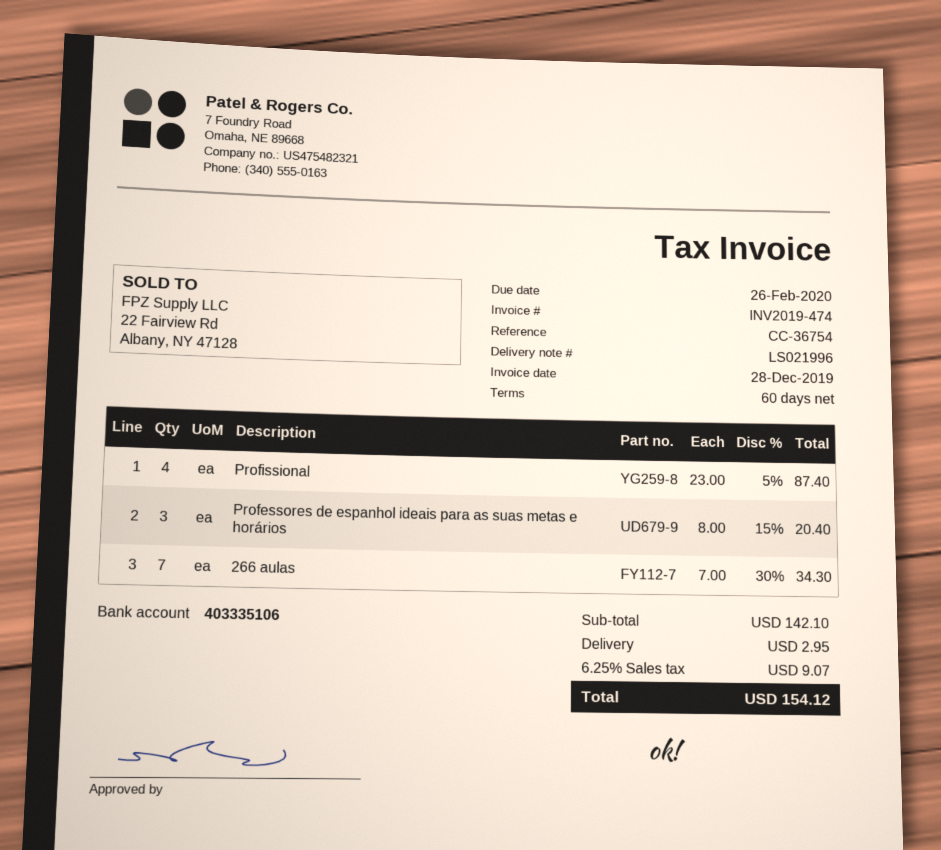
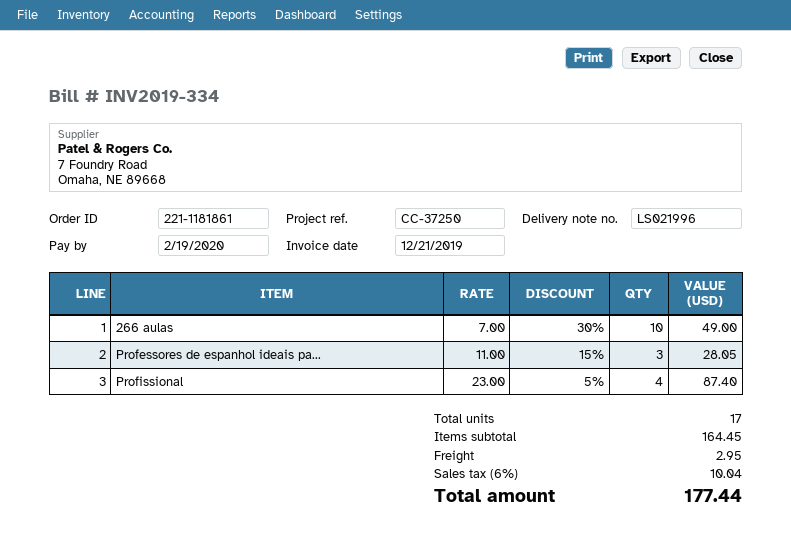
invoice number: INV2019-474 -> INV2019-334
invoice date: 2019-12-28 -> 2019-12-21
due date: 2020-02-26 -> 2020-02-19
reference: CC-36754 -> CC-37250
Professores de espanhol ideais para as suas metas e horários: 3 x 8.00 - 15% = 20.40 -> 3 x 11.00 - 15% = 28.05
266 aulas: 7 x 7.00 - 30% = 34.30 -> 10 x 7.00 - 30% = 49.00
subtotal: 142.10 -> 164.45
tax: 6.25% = 9.07 -> 6% = 10.04
total: 154.12 -> 177.44

